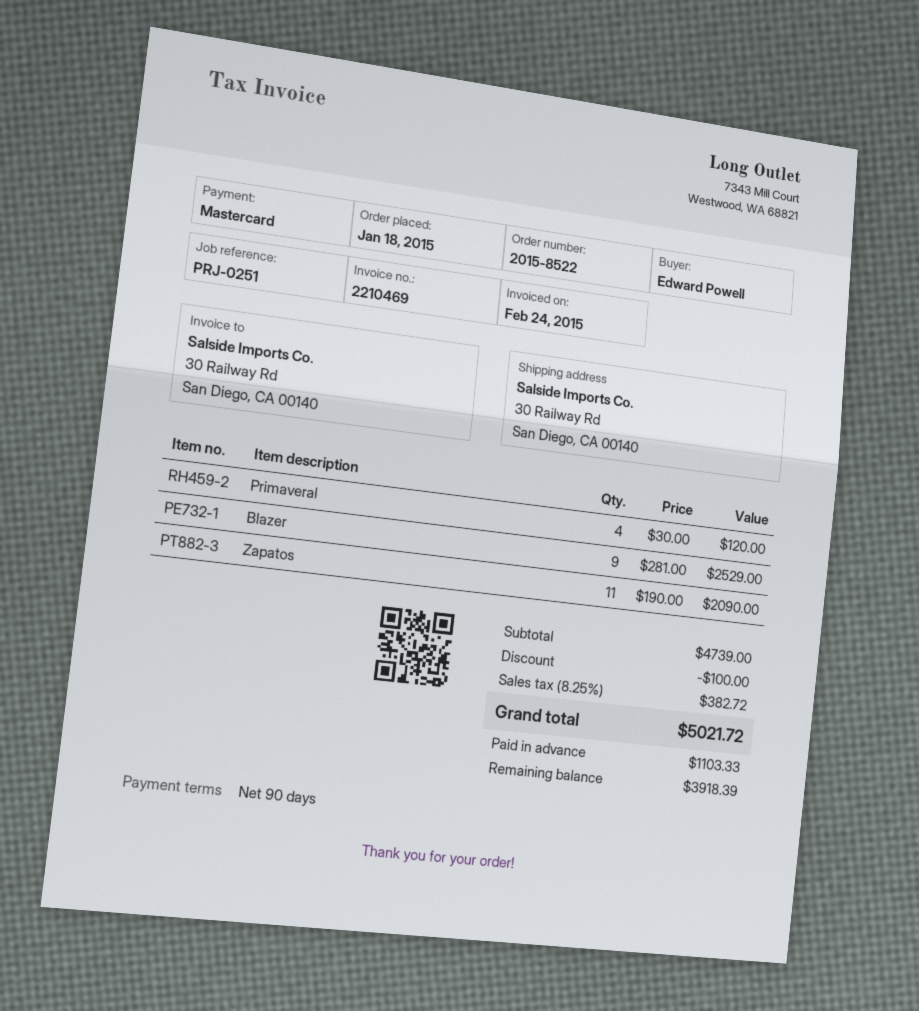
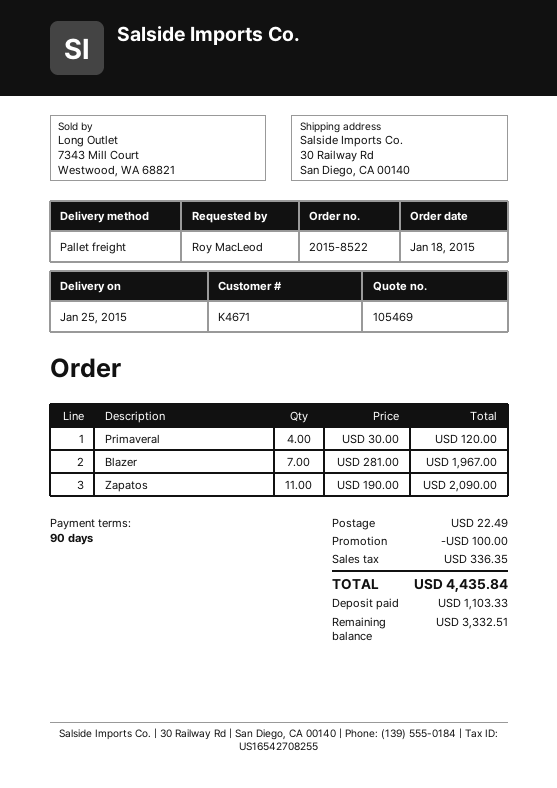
ordered by: Edward Powell -> Roy MacLeod
Blazer: 9 x 281.00 = 2529.00 -> 7 x 281.00 = 1967.00
shipping: none -> 22.49
tax: 382.72 -> 336.35
total: 5021.72 -> 4435.84
balance: 3918.39 -> 3332.51

